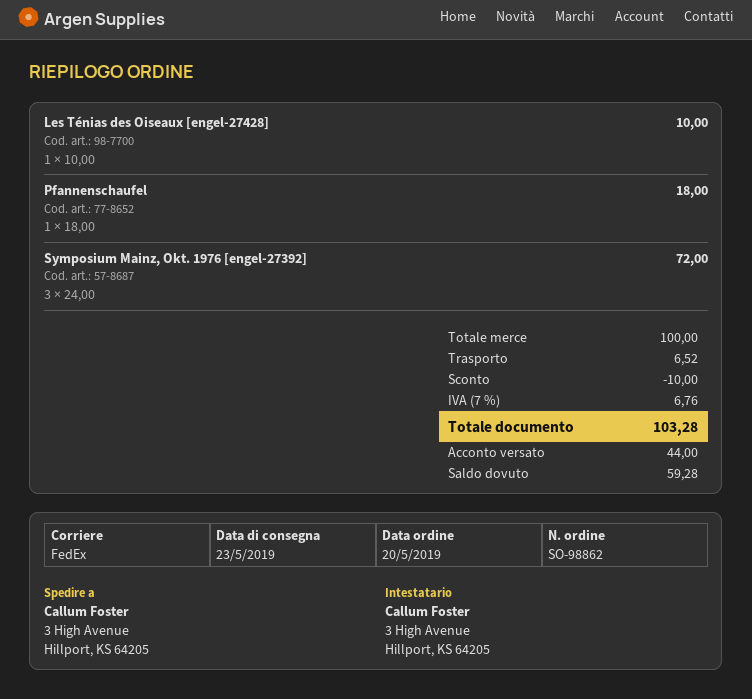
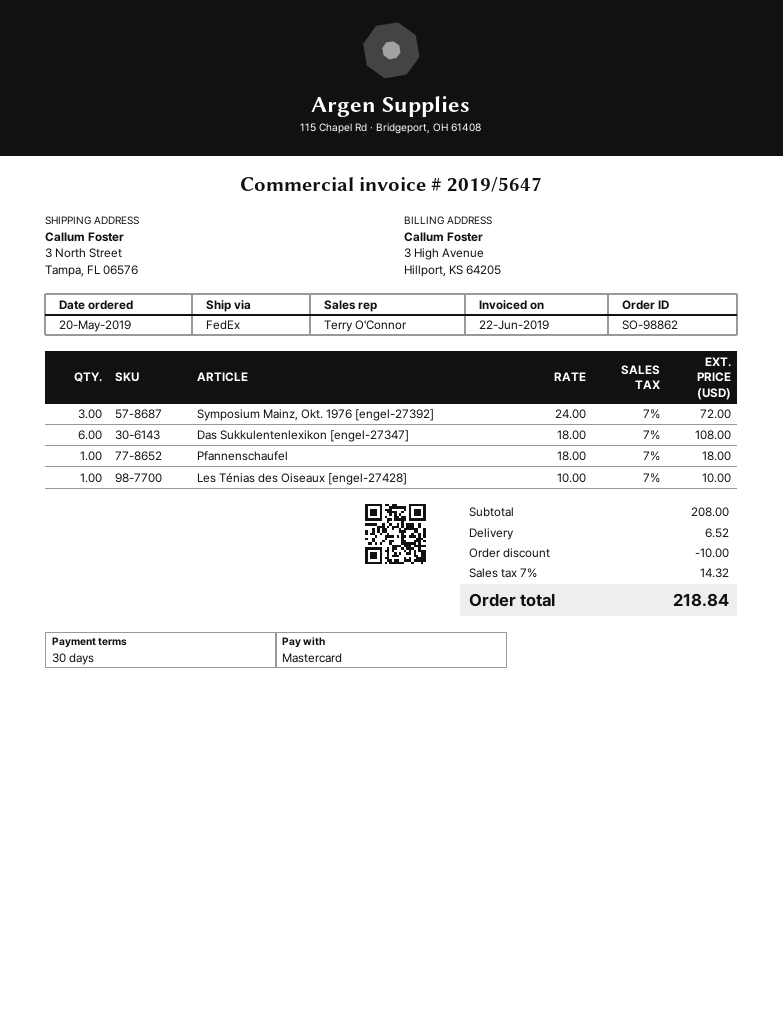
ship to: 3 High Avenue, Hillport, KS 64205 -> 3 North Street, Tampa, FL 06576
Das Sukkulentenlexikon [engel-27347]: none -> 6 x 18.00 = 108.00
subtotal: 100.00 -> 208.00
tax: 7% = 6.76 -> 7% = 14.32
total: 103.28 -> 218.84

